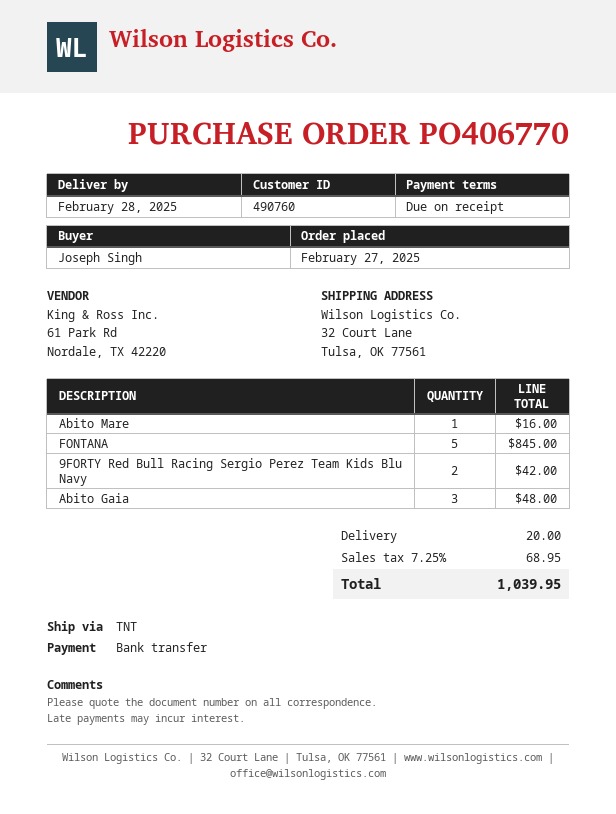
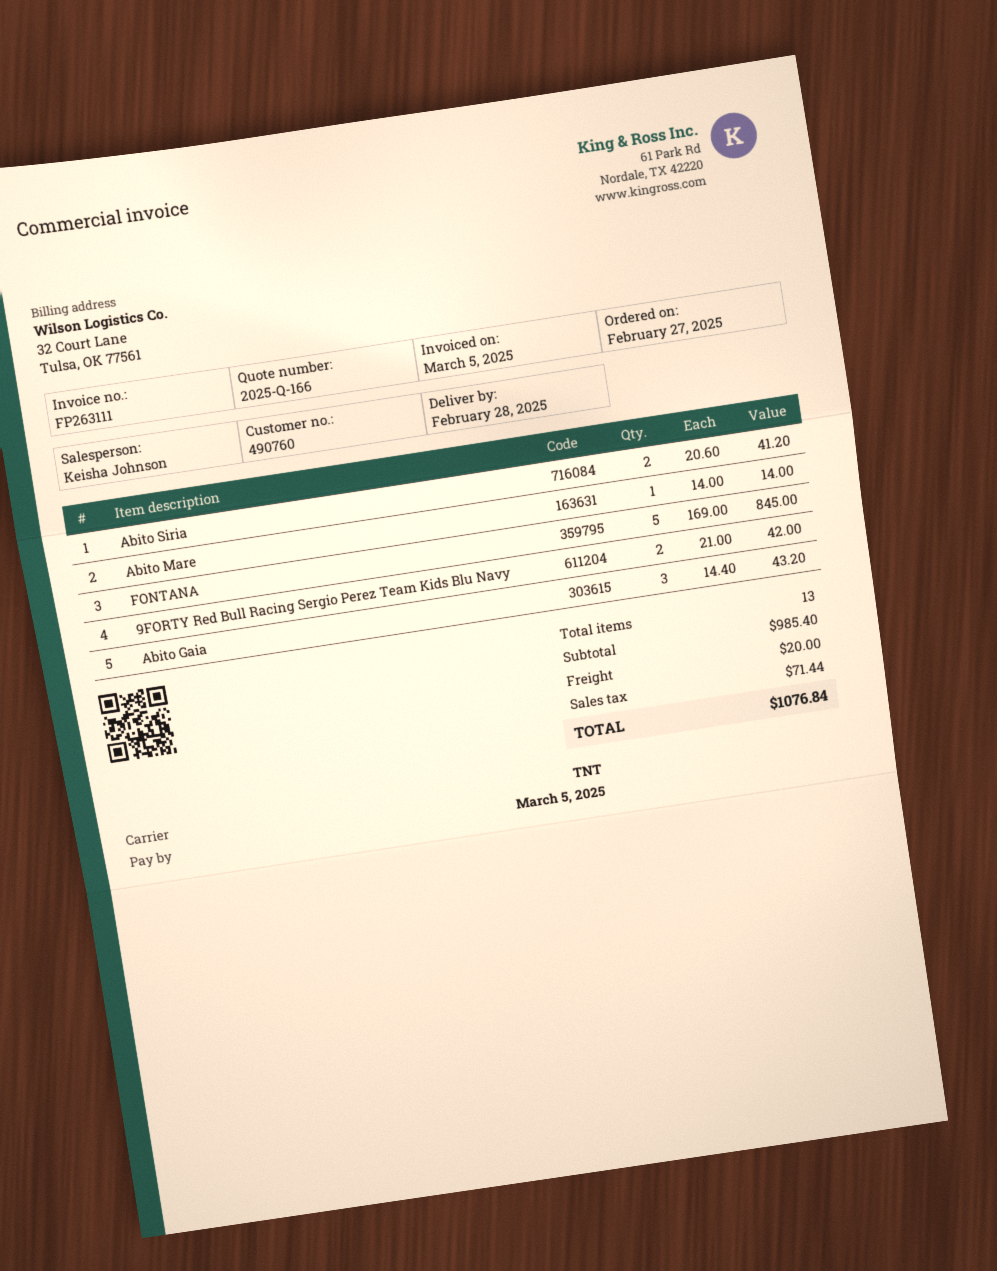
Abito Mare: 1 for 16.00 -> 1 for 14.00
Abito Gaia: 3 for 48.00 -> 3 for 43.20
Abito Siria: none -> 2 for 41.20
tax: 68.95 -> 71.44
total: 1039.95 -> 1076.84

